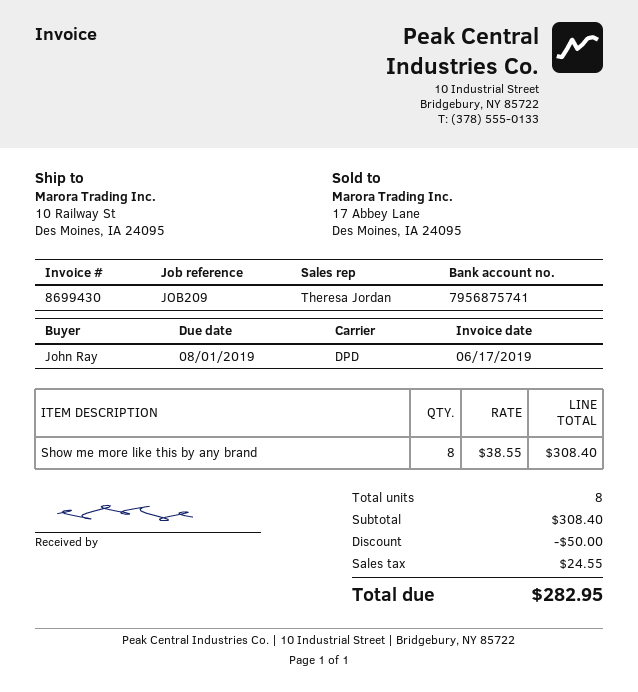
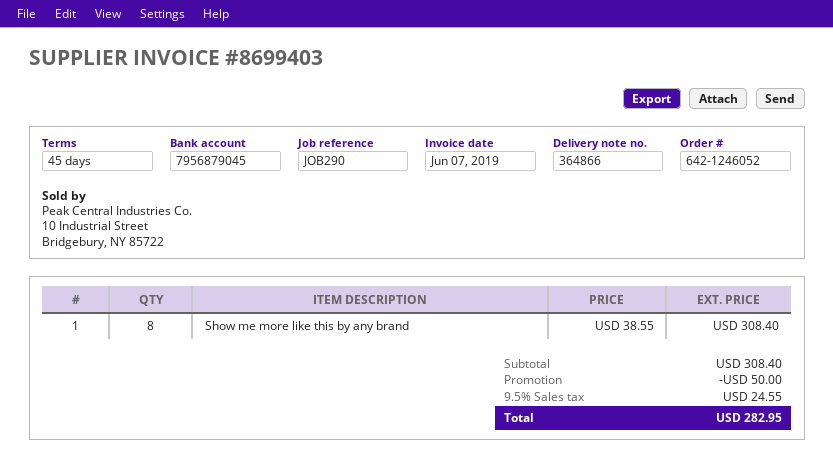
invoice number: 8699430 -> 8699403
invoice date: 2019-06-17 -> 2019-06-07
reference: JOB209 -> JOB290
bank account: 7956875741 -> 7956879045

